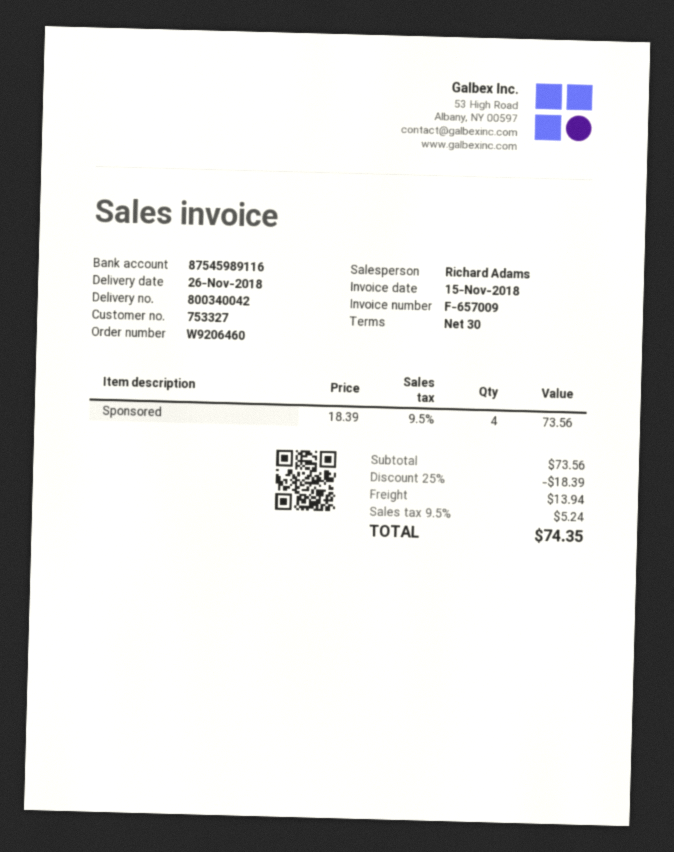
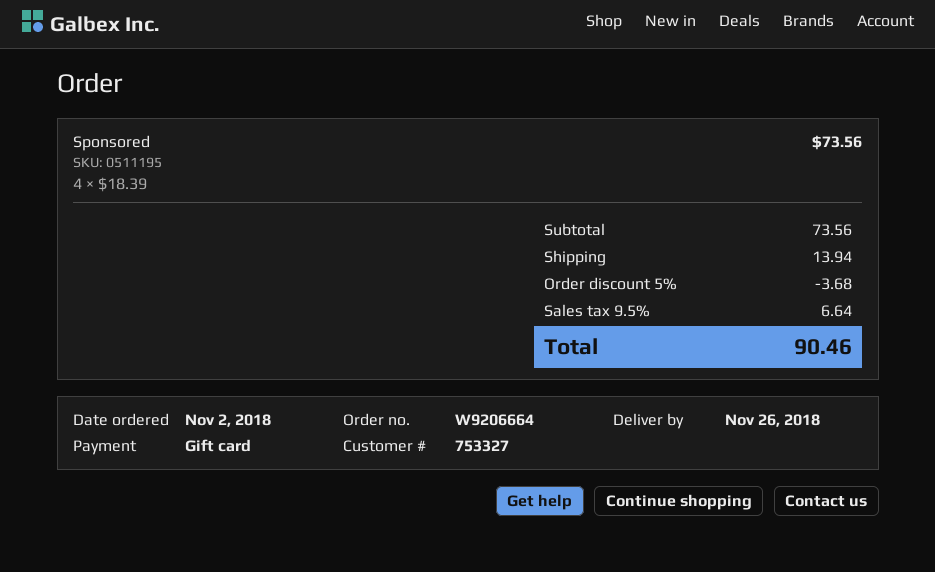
order number: W9206460 -> W9206664
discount: 25% = 18.39 -> 5% = 3.68
tax: 9.5% = 5.24 -> 9.5% = 6.64
total: 74.35 -> 90.46

